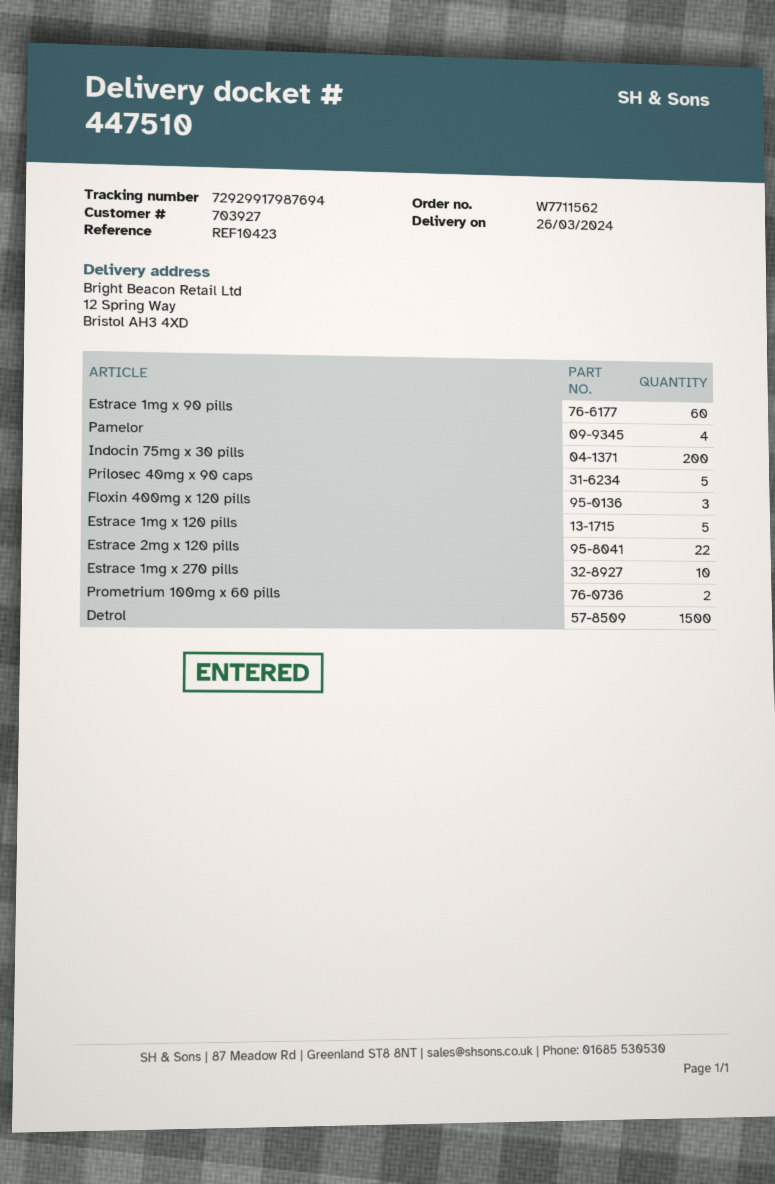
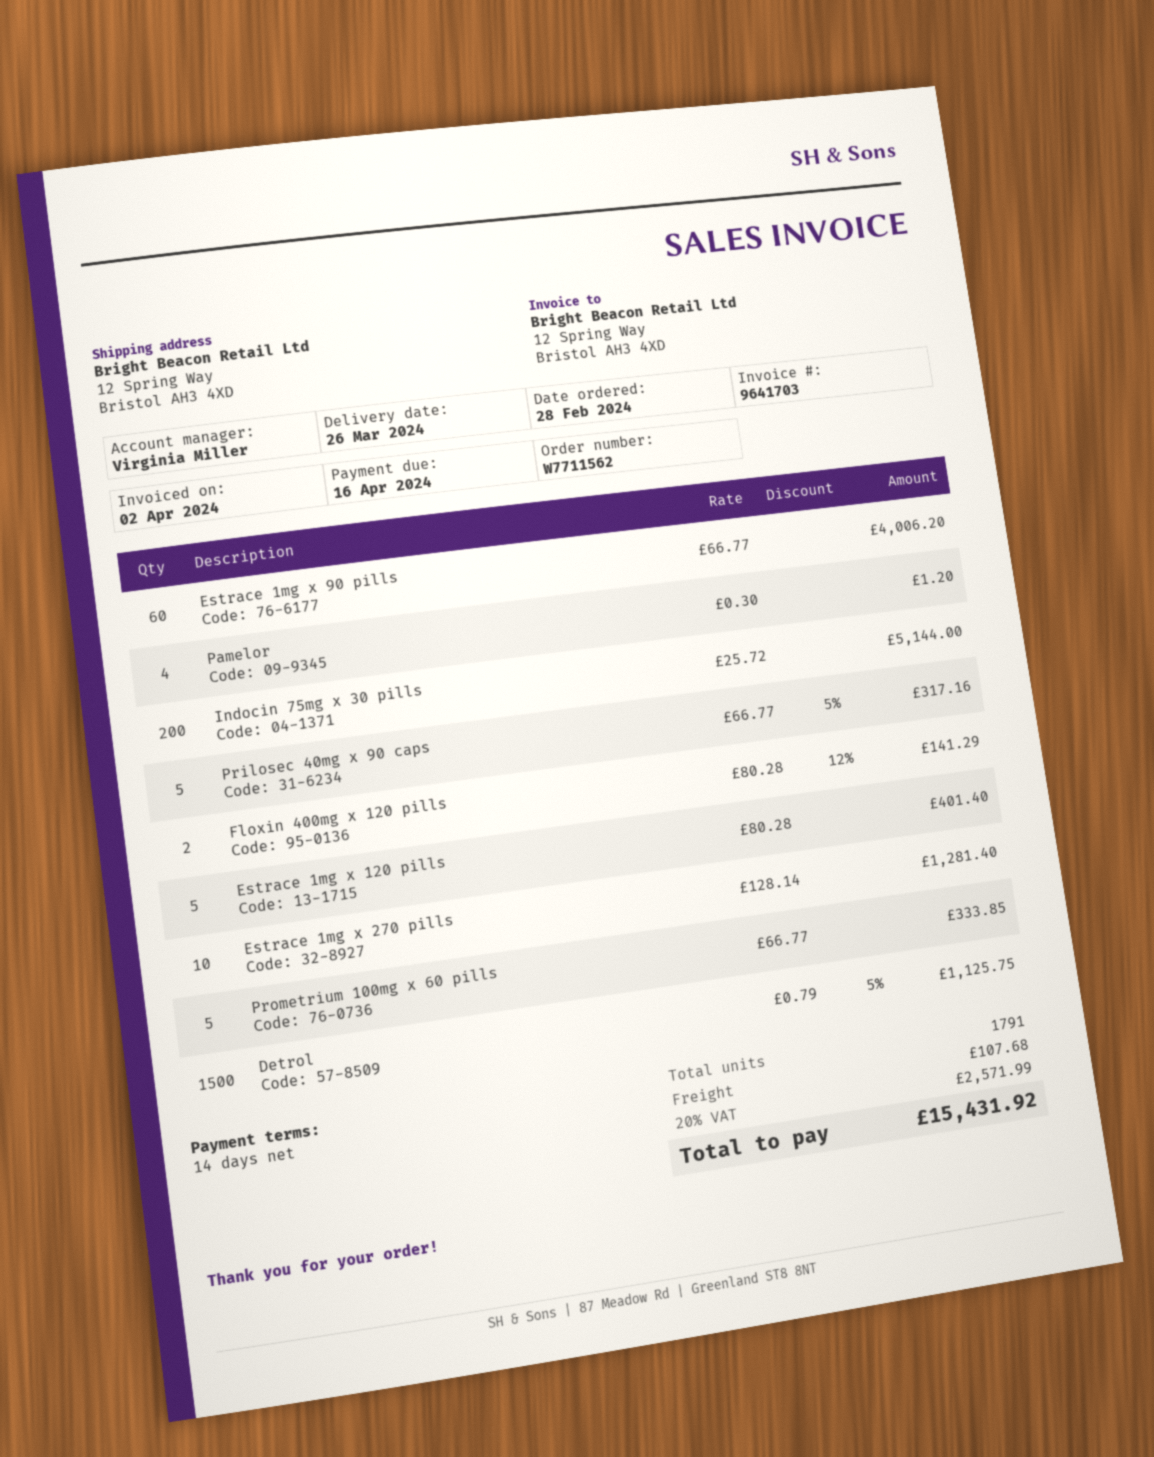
Floxin 400mg x 120 pills: 3 -> 2
Estrace 2mg x 120 pills: 22 -> none
Prometrium 100mg x 60 pills: 2 -> 5

